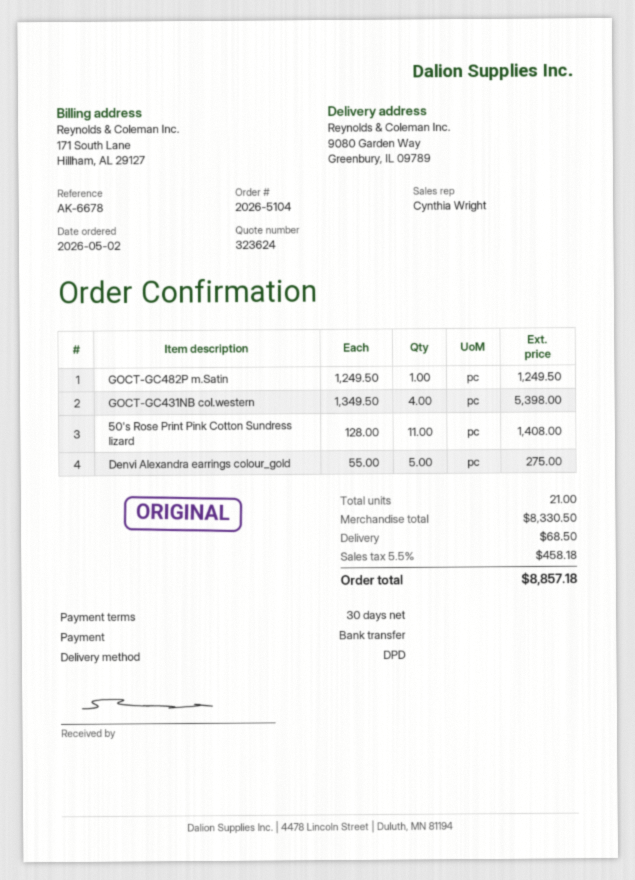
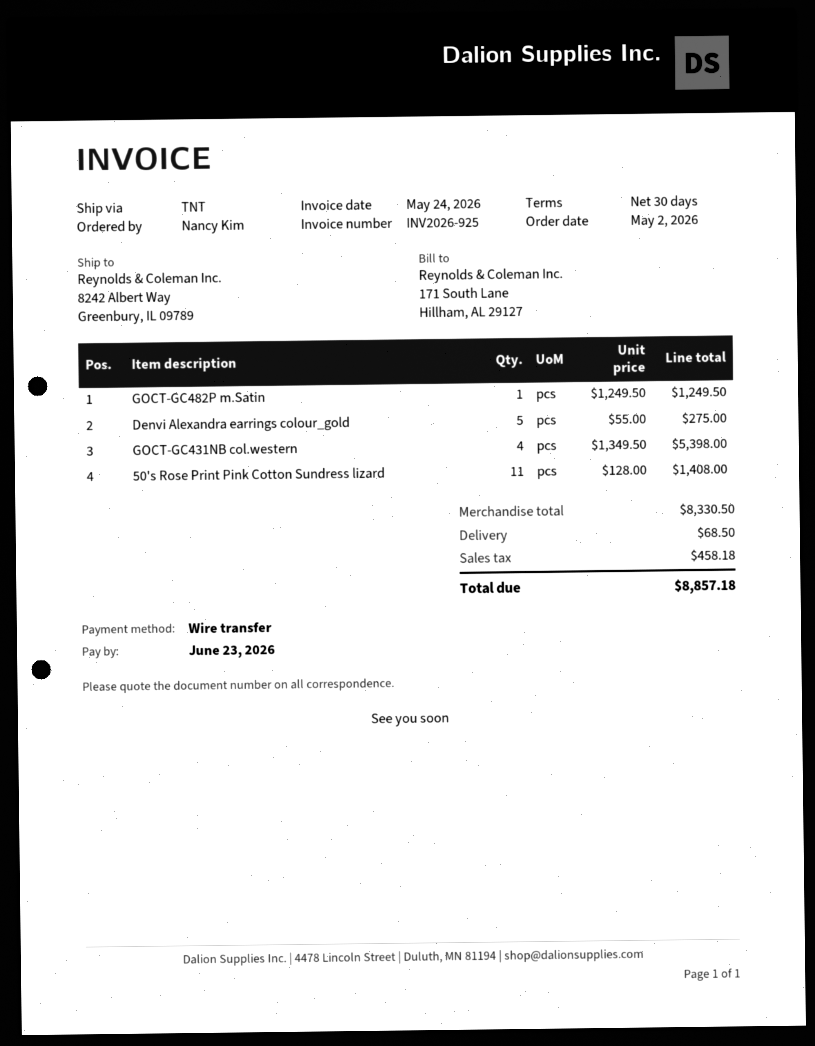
shipping method: DPD -> TNT
ship to: 9080 Garden Way, Greenbury, IL 09789 -> 8242 Albert Way, Greenbury, IL 09789

